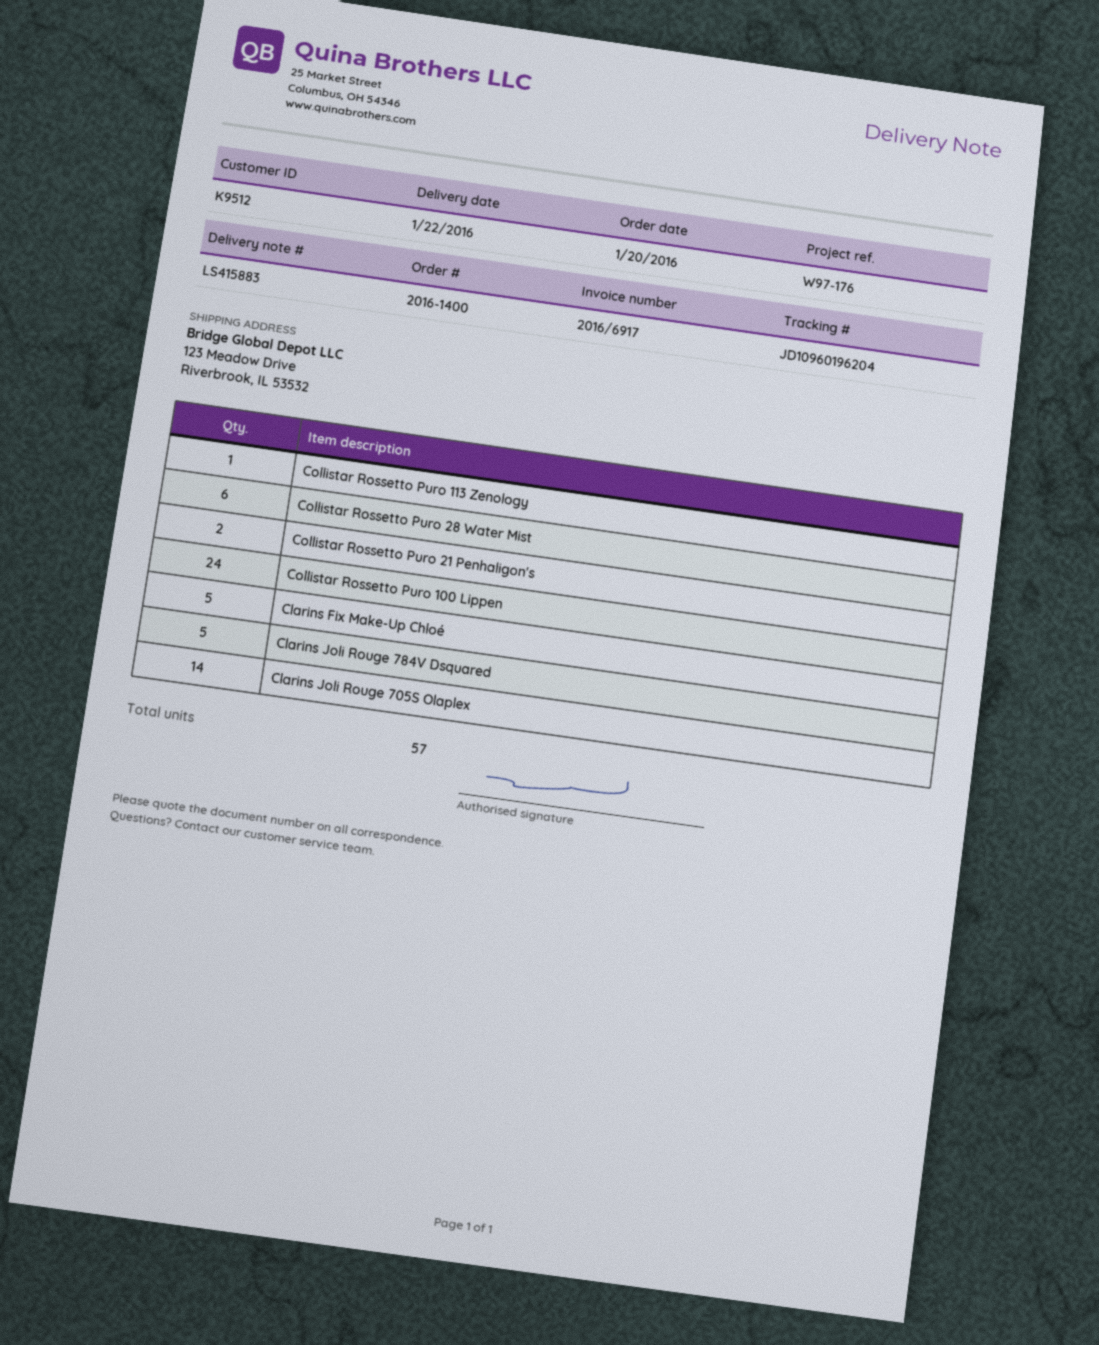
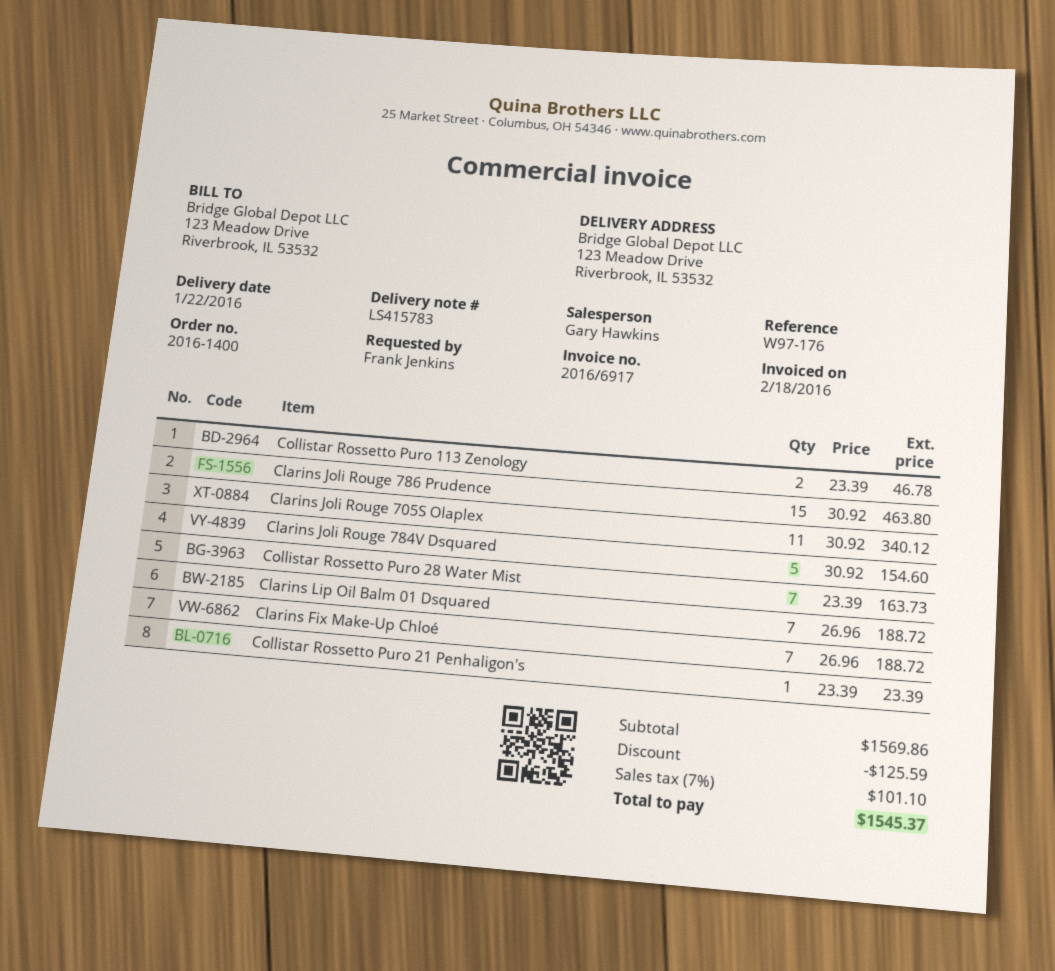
delivery note number: LS415883 -> LS415783
Collistar Rossetto Puro 113 Zenology: 1 -> 2
Collistar Rossetto Puro 28 Water Mist: 6 -> 7
Collistar Rossetto Puro 21 Penhaligon's: 2 -> 1
Collistar Rossetto Puro 100 Lippen: 24 -> none
Clarins Fix Make-Up Chloé: 5 -> 7
Clarins Joli Rouge 705S Olaplex: 14 -> 11
Clarins Joli Rouge 786 Prudence: none -> 15
Clarins Lip Oil Balm 01 Dsquared: none -> 7

